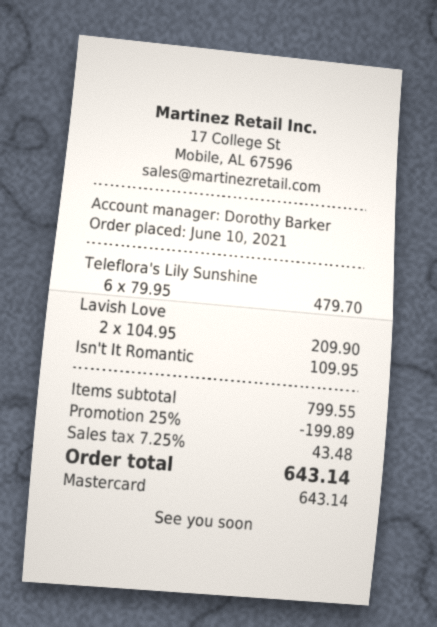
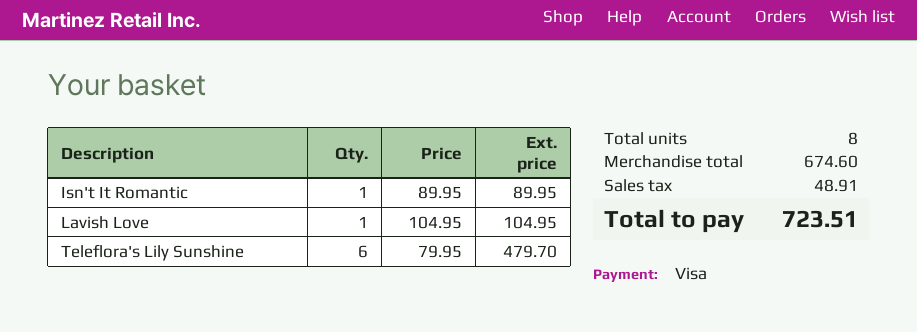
payment method: Mastercard -> Visa
Lavish Love: 2 x 104.95 = 209.90 -> 1 x 104.95 = 104.95
Isn't It Romantic: 1 x 109.95 = 109.95 -> 1 x 89.95 = 89.95
subtotal: 799.55 -> 674.60
discount: 25% = 199.89 -> none
tax: 43.48 -> 48.91
total: 643.14 -> 723.51

